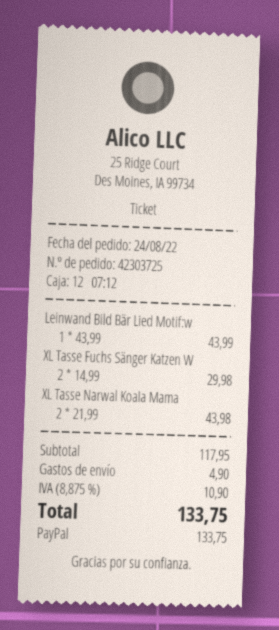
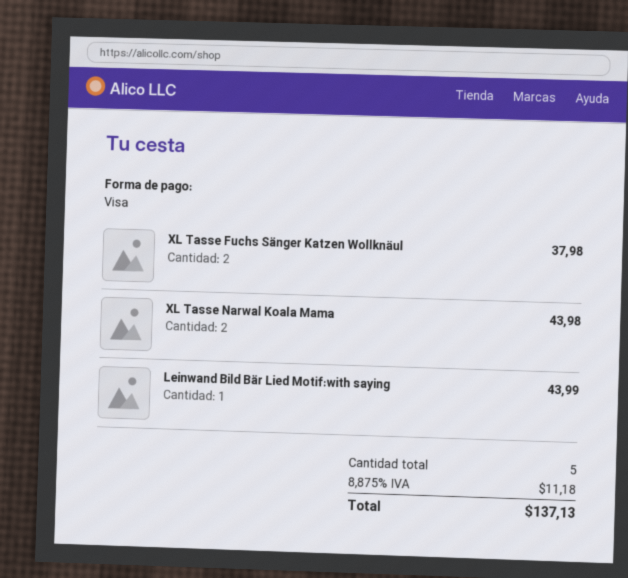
payment method: PayPal -> Visa
XL Tasse Fuchs Sänger Katzen W: 2 for 29.98 -> 2 for 37.98
shipping: 4.90 -> none
tax: 8.875% = 10.90 -> 8.875% = 11.18
total: 133.75 -> 137.13

